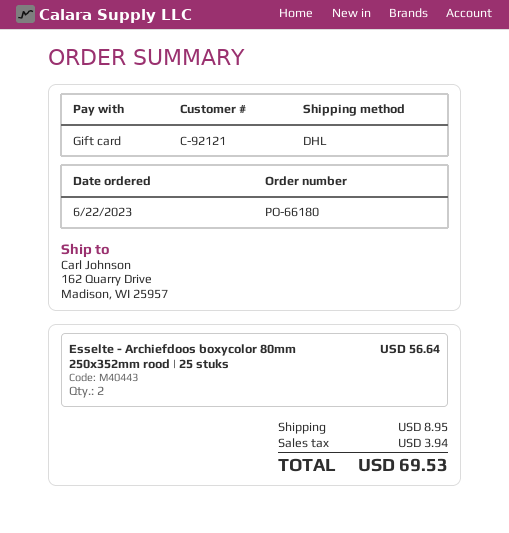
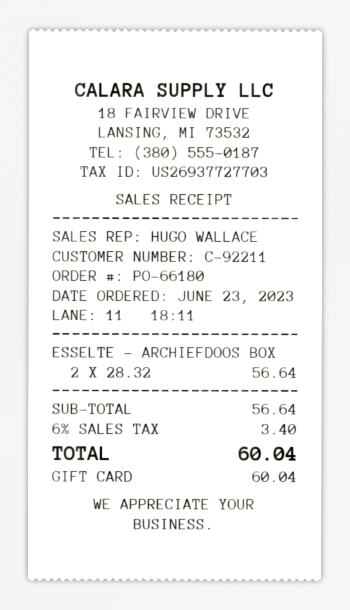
order date: 2023-06-22 -> 2023-06-23
customer number: C-92121 -> C-92211
shipping: 8.95 -> none
tax: 3.94 -> 3.40
total: 69.53 -> 60.04

